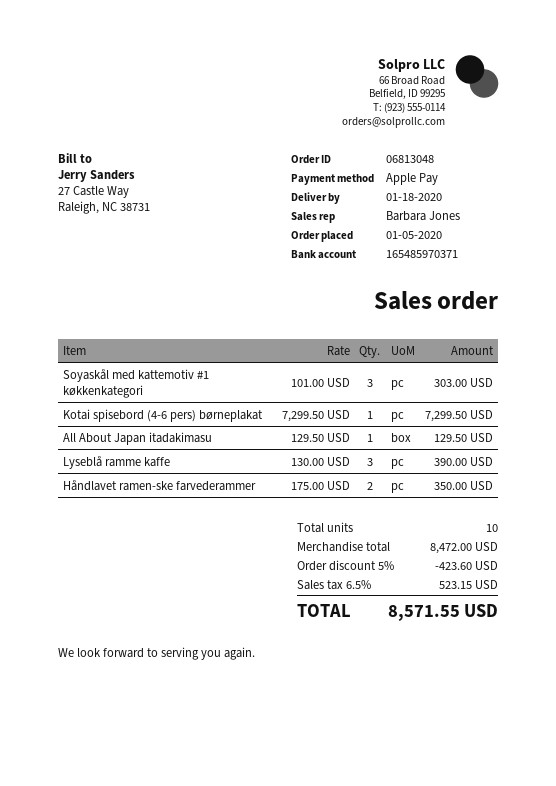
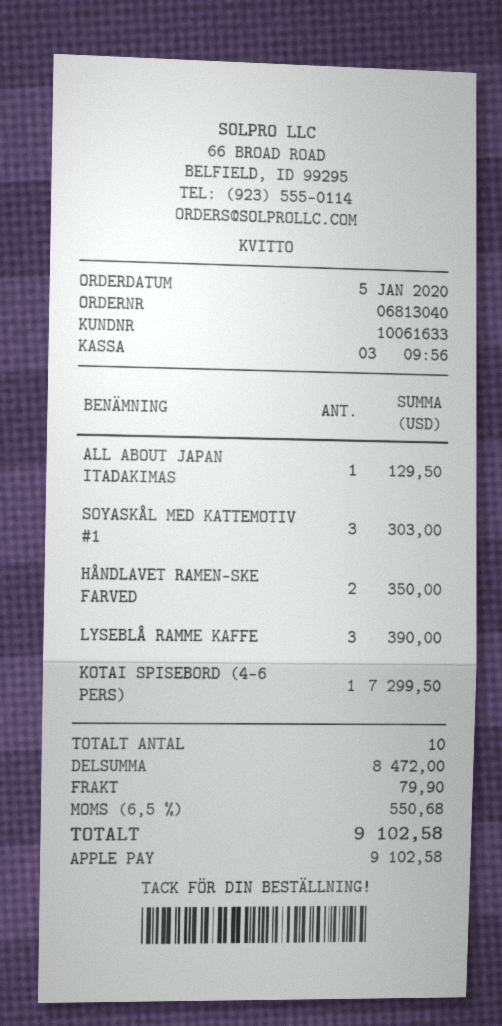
order number: 06813048 -> 06813040
discount: 5% = 423.60 -> none
shipping: none -> 79.90
tax: 6.5% = 523.15 -> 6.5% = 550.68
total: 8571.55 -> 9102.58

